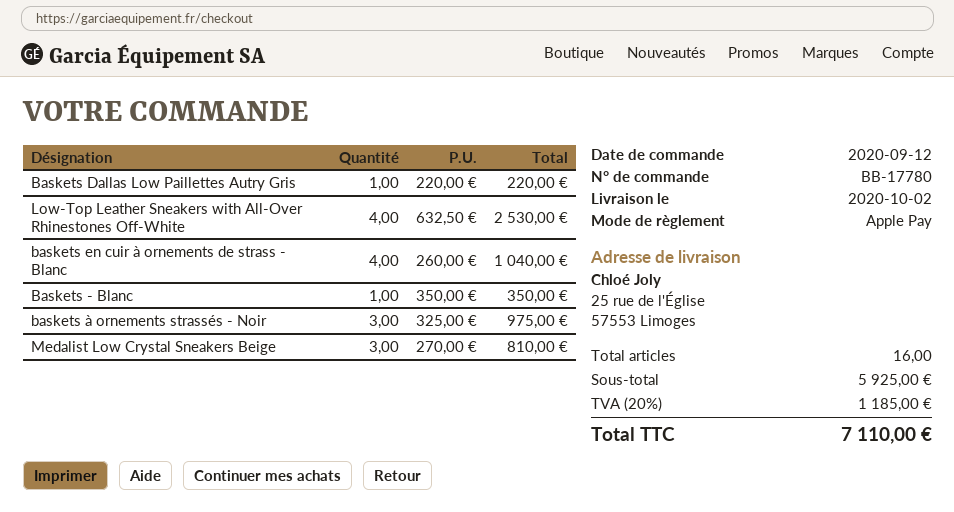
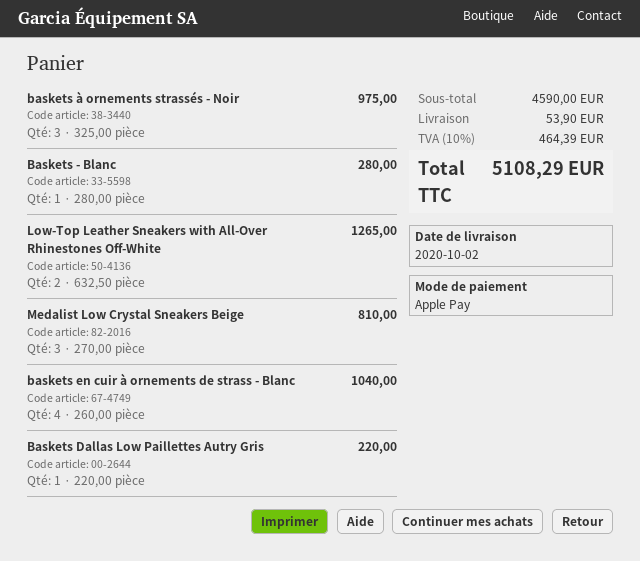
Low-Top Leather Sneakers with All-Over Rhinestones Off-White: 4 x 632.50 = 2530.00 -> 2 x 632.50 = 1265.00
Baskets - Blanc: 1 x 350.00 = 350.00 -> 1 x 280.00 = 280.00
subtotal: 5925.00 -> 4590.00
shipping: none -> 53.90
tax: 20% = 1185.00 -> 10% = 464.39
total: 7110.00 -> 5108.29

